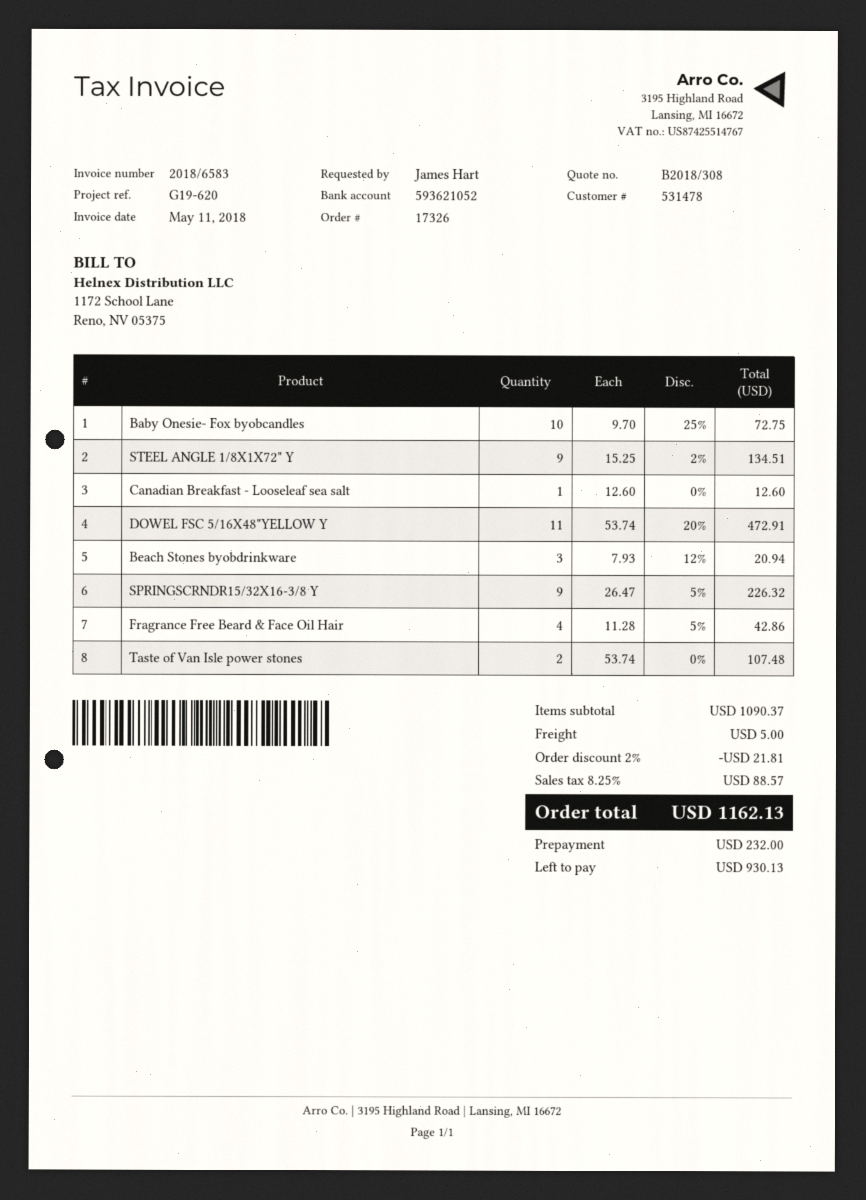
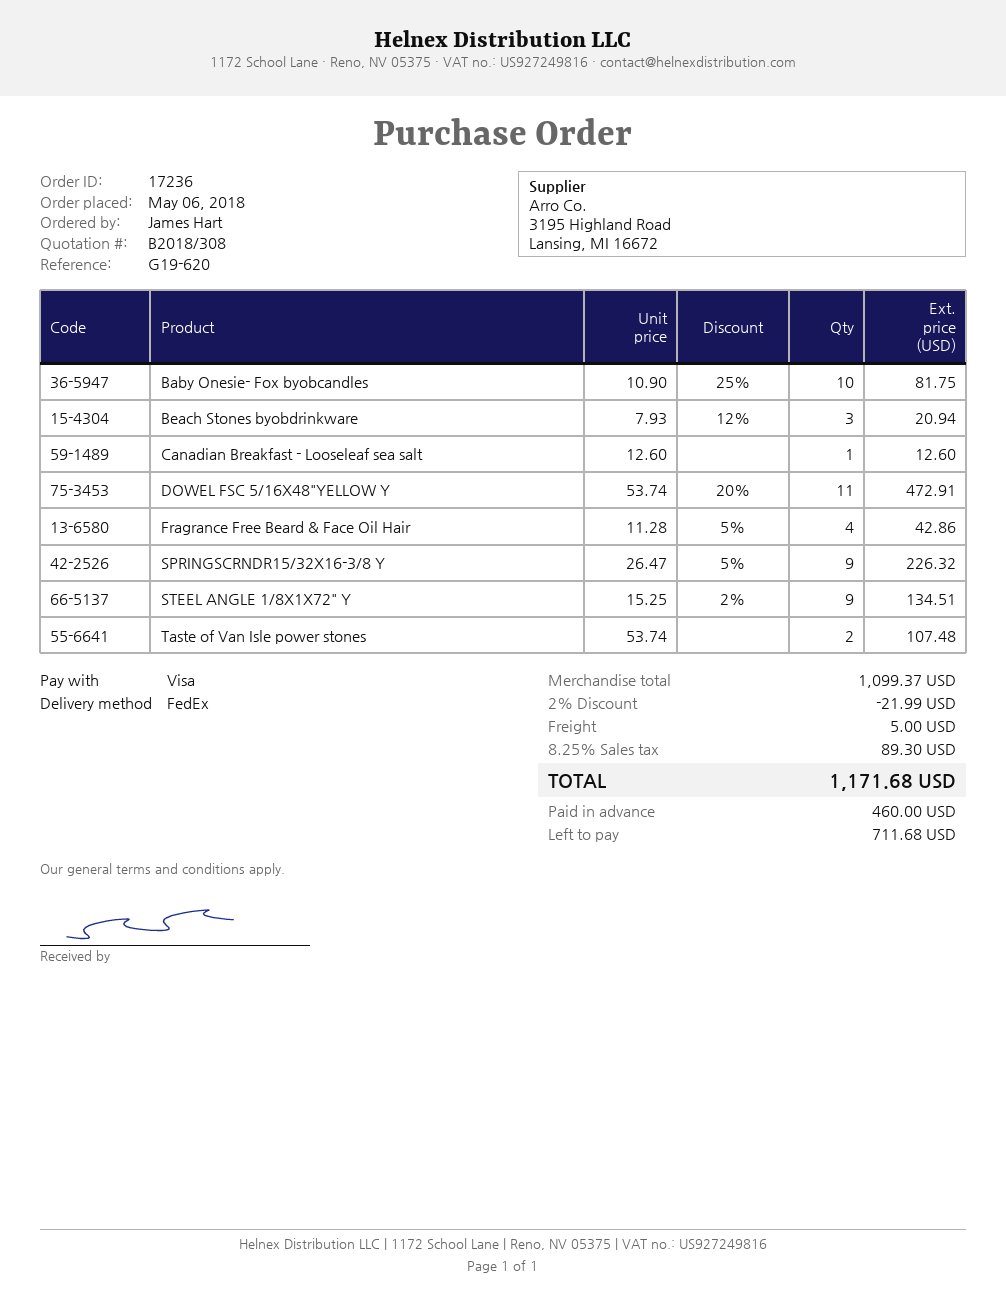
order number: 17326 -> 17236
Baby Onesie- Fox byobcandles: 10 x 9.70 - 25% = 72.75 -> 10 x 10.90 - 25% = 81.75
subtotal: 1090.37 -> 1099.37
discount: 2% = 21.81 -> 2% = 21.99
tax: 8.25% = 88.57 -> 8.25% = 89.30
total: 1162.13 -> 1171.68
deposit: 232.00 -> 460.00
balance: 930.13 -> 711.68

